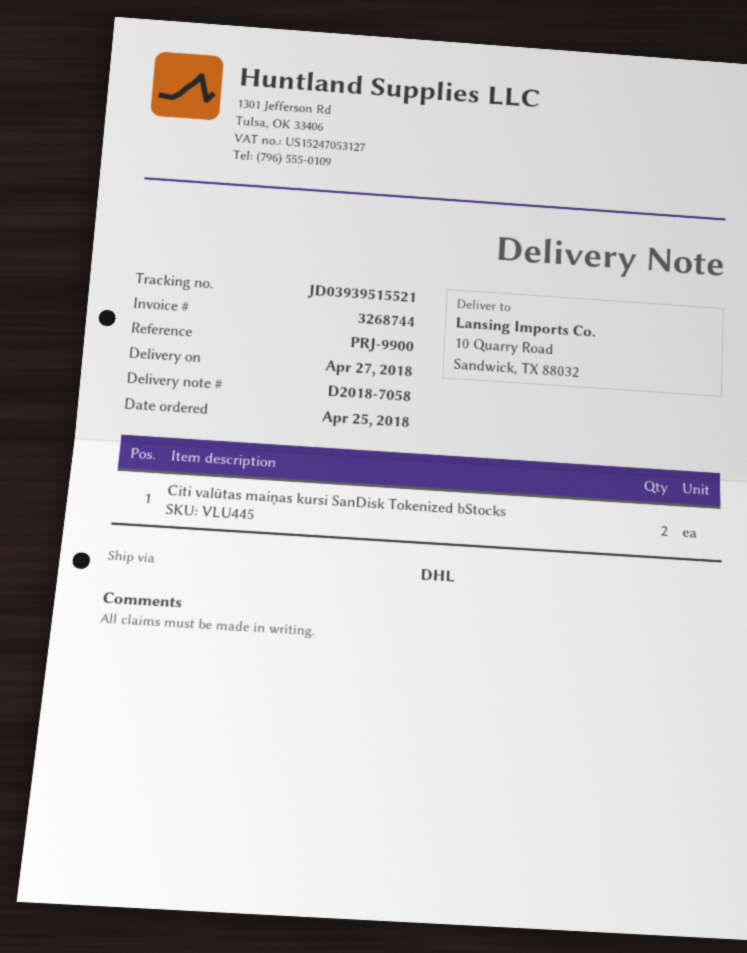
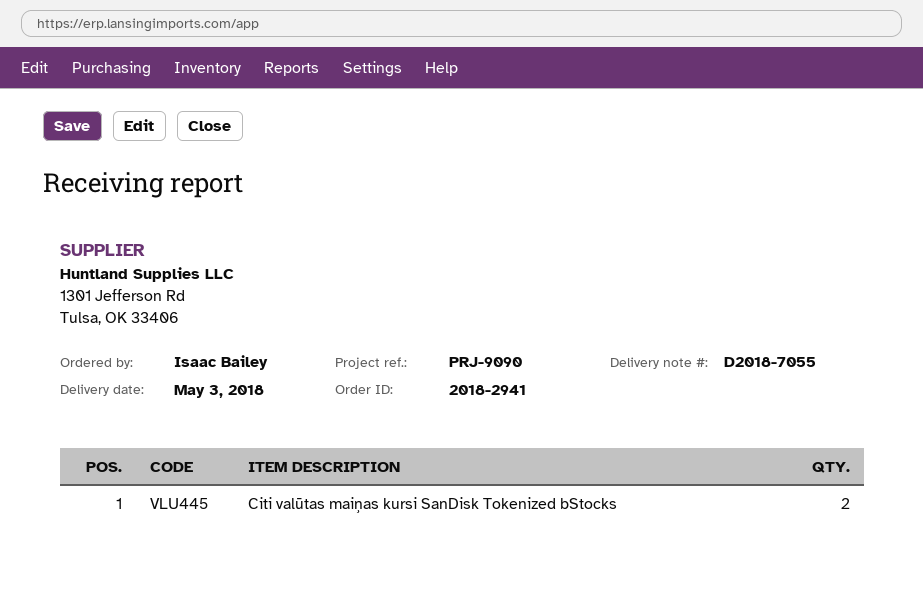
delivery note number: D2018-7058 -> D2018-7055
delivery date: 2018-04-27 -> 2018-05-03
reference: PRJ-9900 -> PRJ-9090

